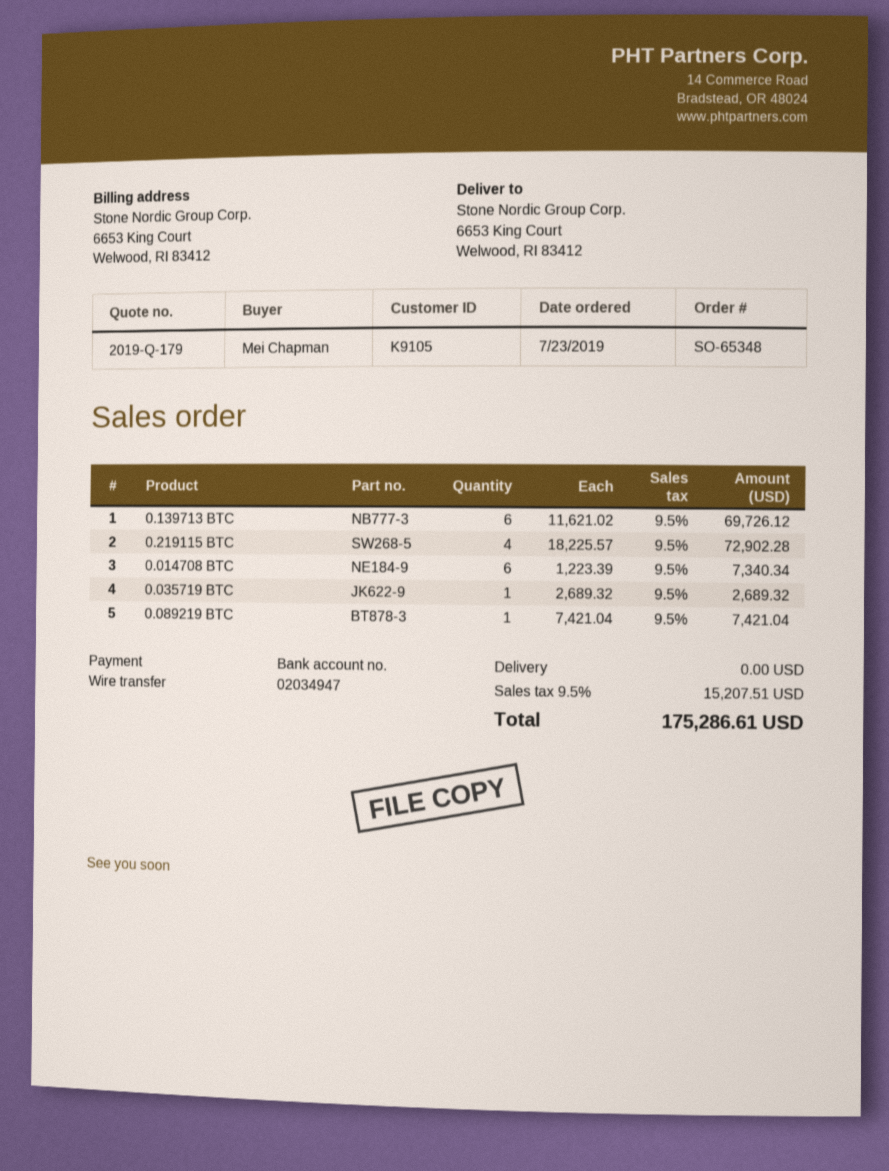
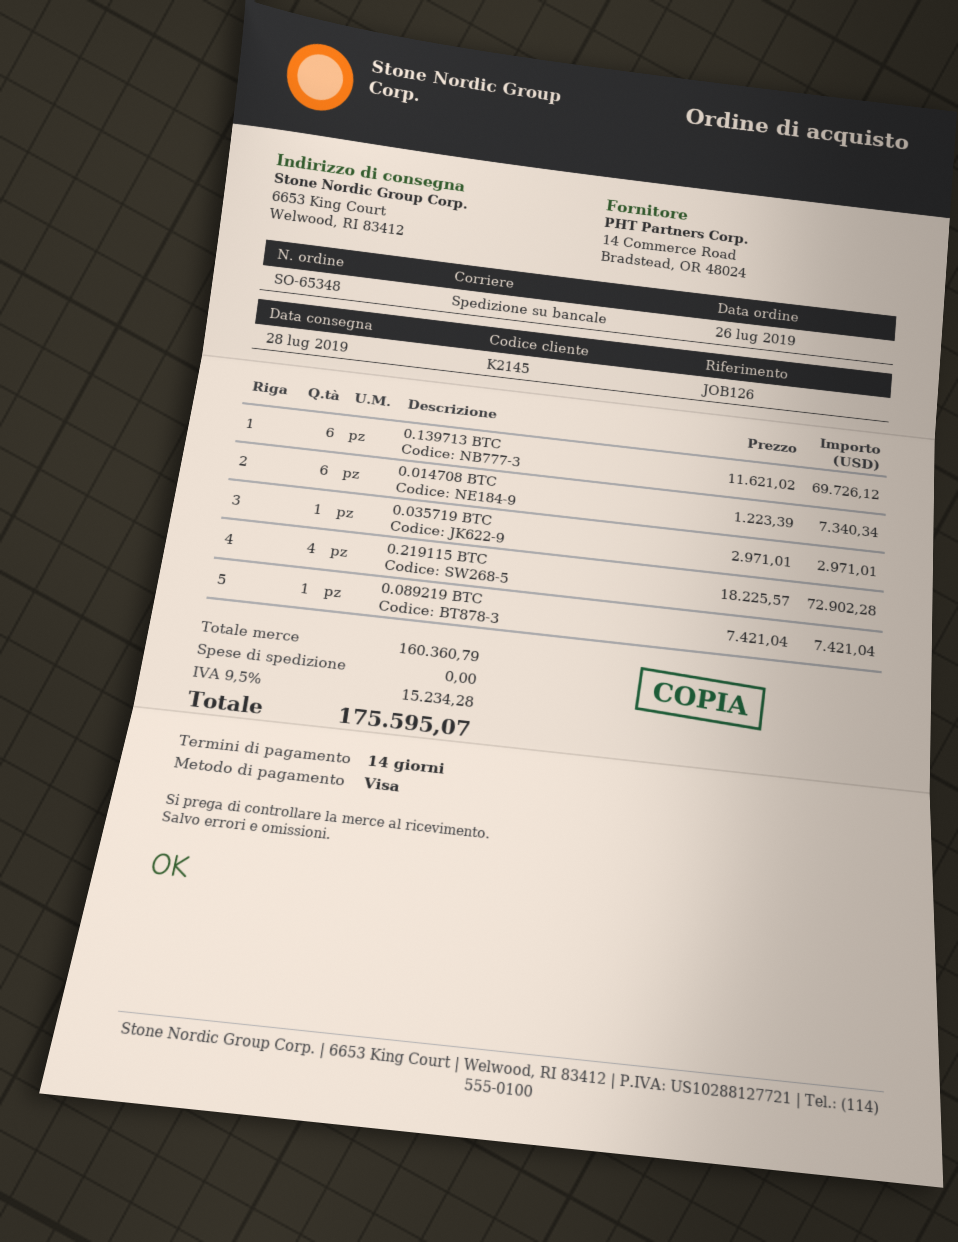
order date: 2019-07-23 -> 2019-07-26
customer number: K9105 -> K2145
payment method: bank transfer -> Visa
0.035719 BTC: 1 x 2689.32 = 2689.32 -> 1 x 2971.01 = 2971.01
tax: 9.5% = 15207.51 -> 9.5% = 15234.28
total: 175286.61 -> 175595.07

